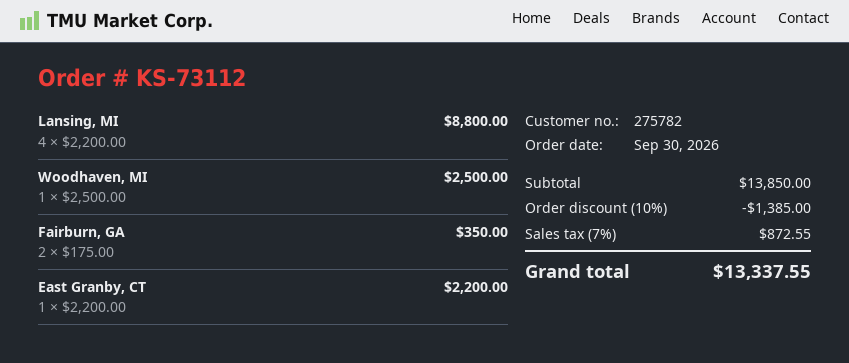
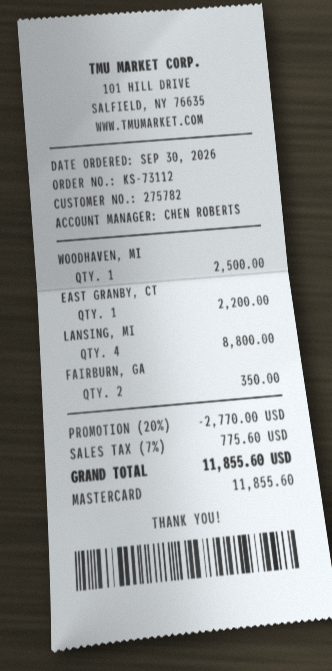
discount: 10% = 1385.00 -> 20% = 2770.00
tax: 7% = 872.55 -> 7% = 775.60
total: 13337.55 -> 11855.60

